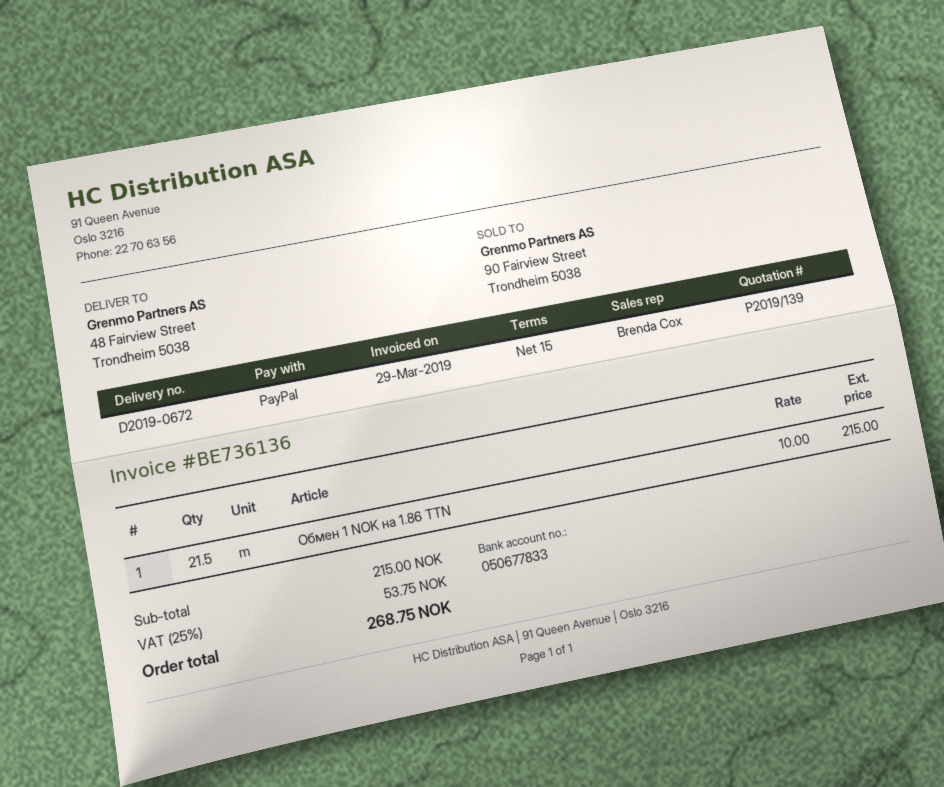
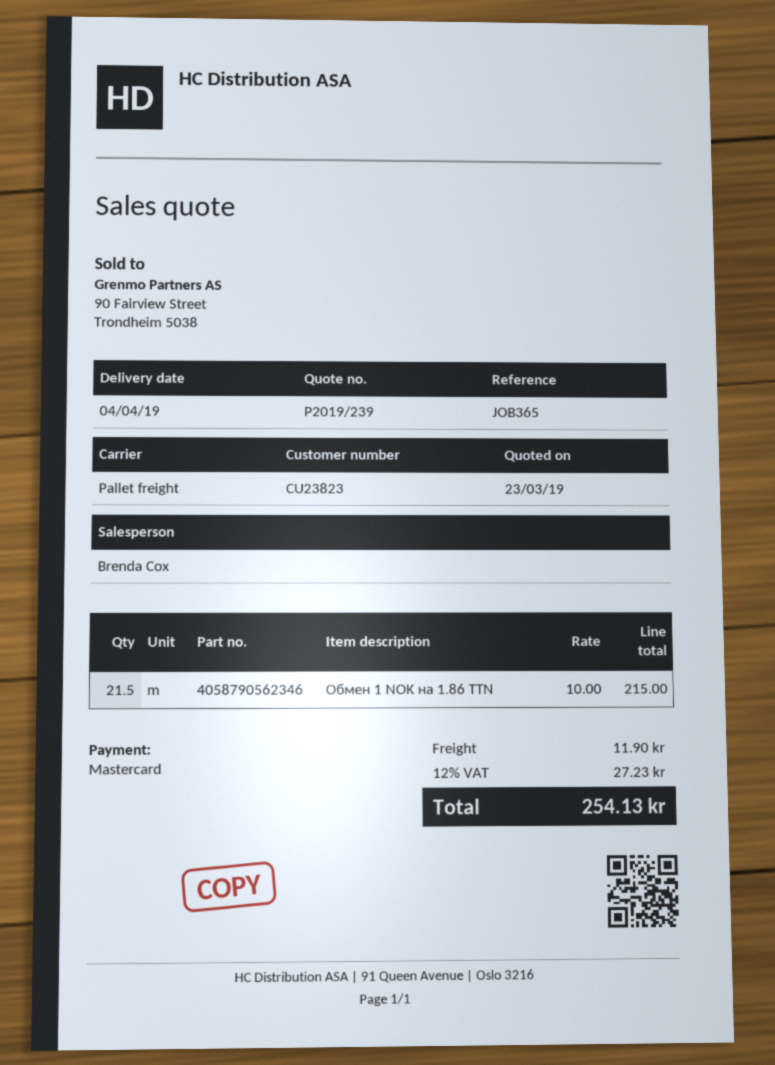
quote number: P2019/139 -> P2019/239
payment method: PayPal -> Mastercard
shipping: none -> 11.90
tax: 25% = 53.75 -> 12% = 27.23
total: 268.75 -> 254.13

